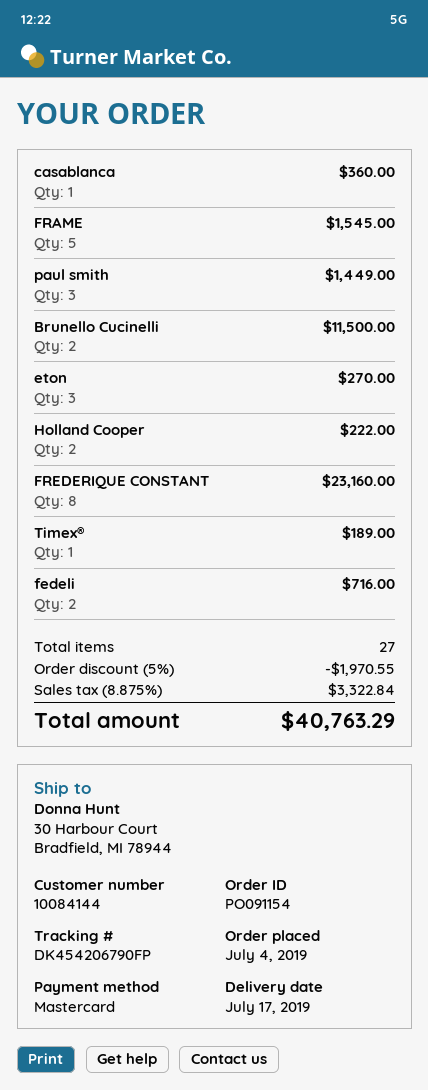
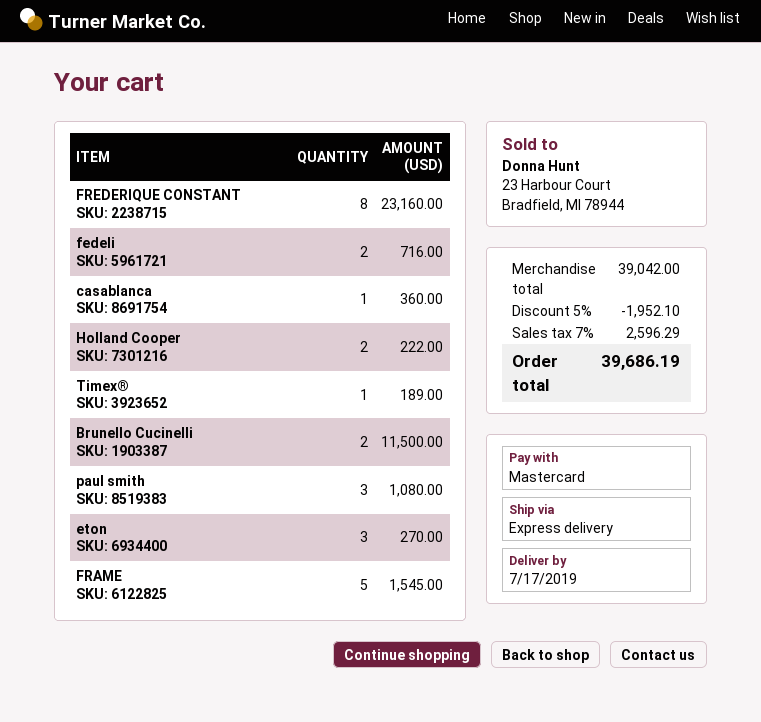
paul smith: 3 for 1449.00 -> 3 for 1080.00
discount: 5% = 1970.55 -> 5% = 1952.10
tax: 8.875% = 3322.84 -> 7% = 2596.29
total: 40763.29 -> 39686.19

